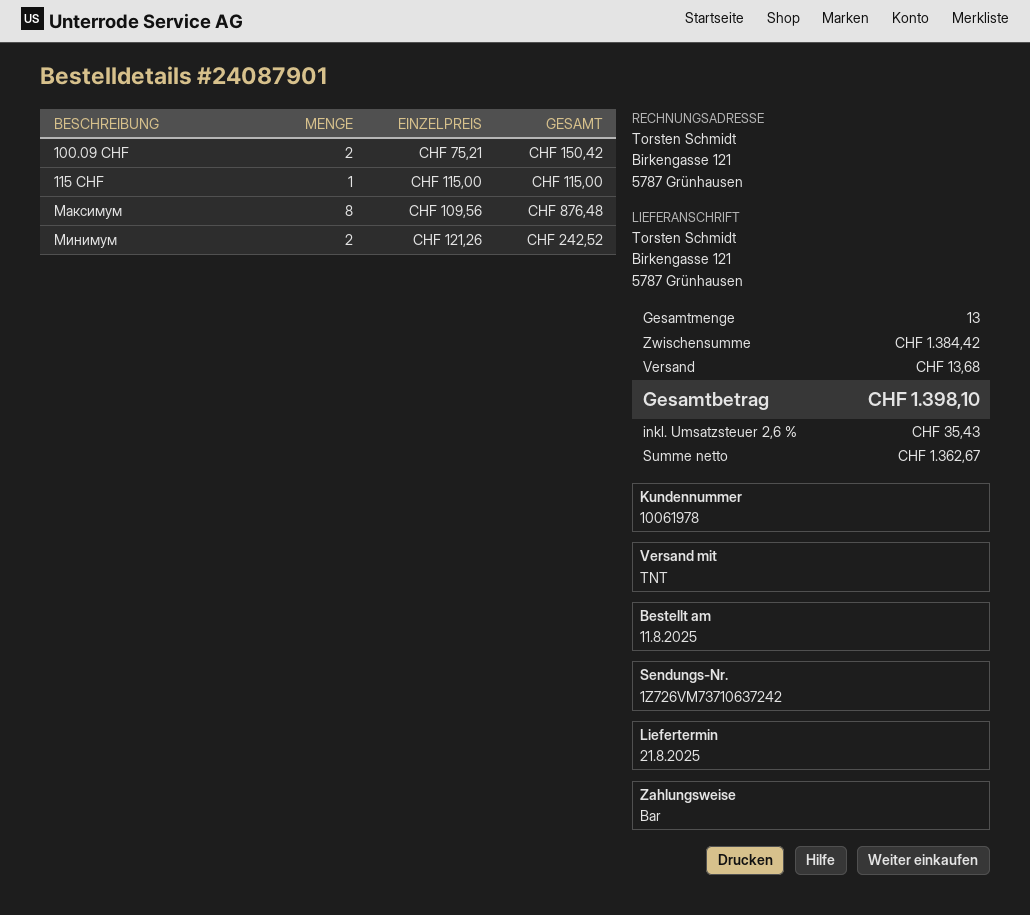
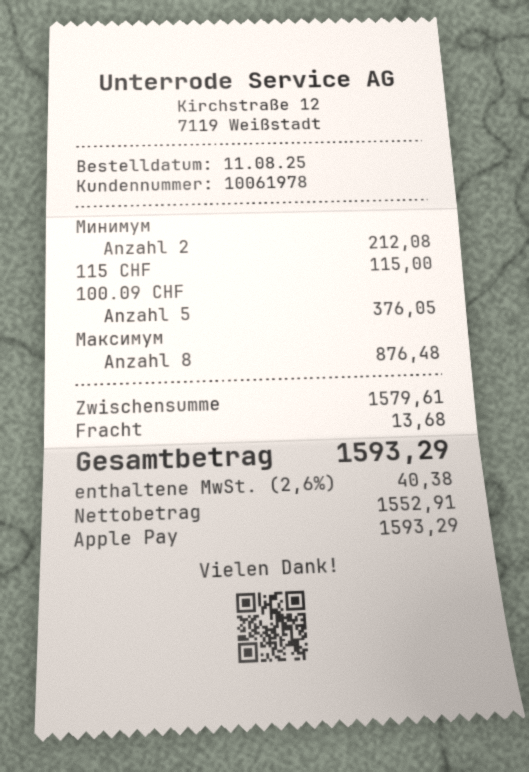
payment method: cash -> Apple Pay
100.09 CHF: 2 for 150.42 -> 5 for 376.05
Минимум: 2 for 242.52 -> 2 for 212.08
subtotal: 1384.42 -> 1579.61
net: 1362.67 -> 1552.91
tax: 2.6% = 35.43 -> 2.6% = 40.38
total: 1398.10 -> 1593.29

